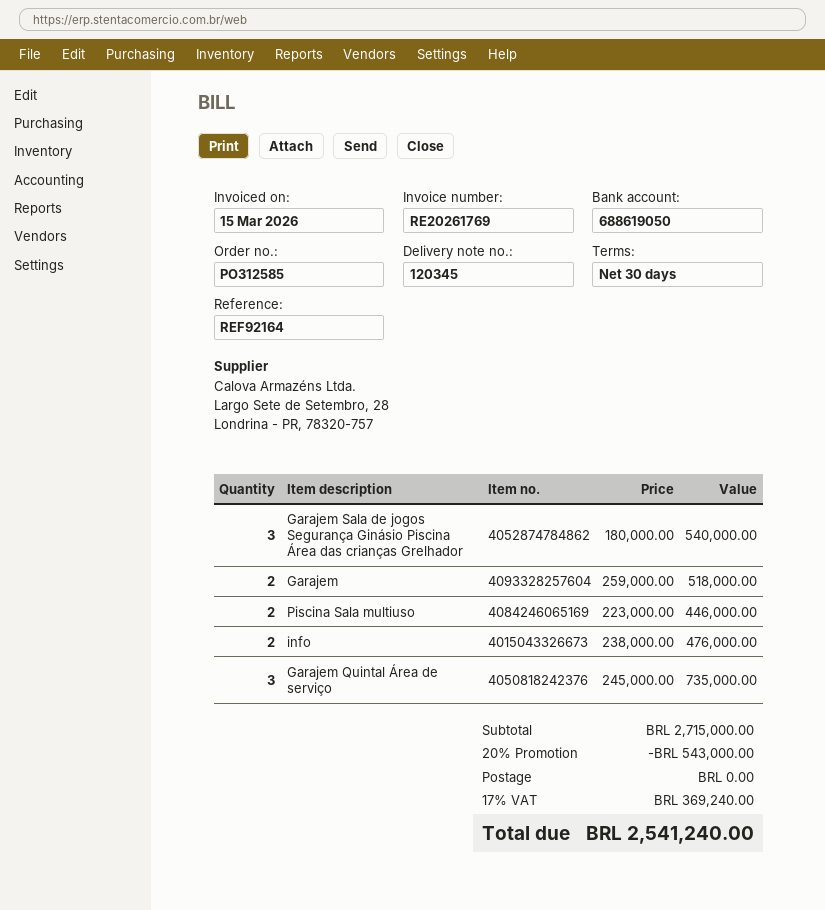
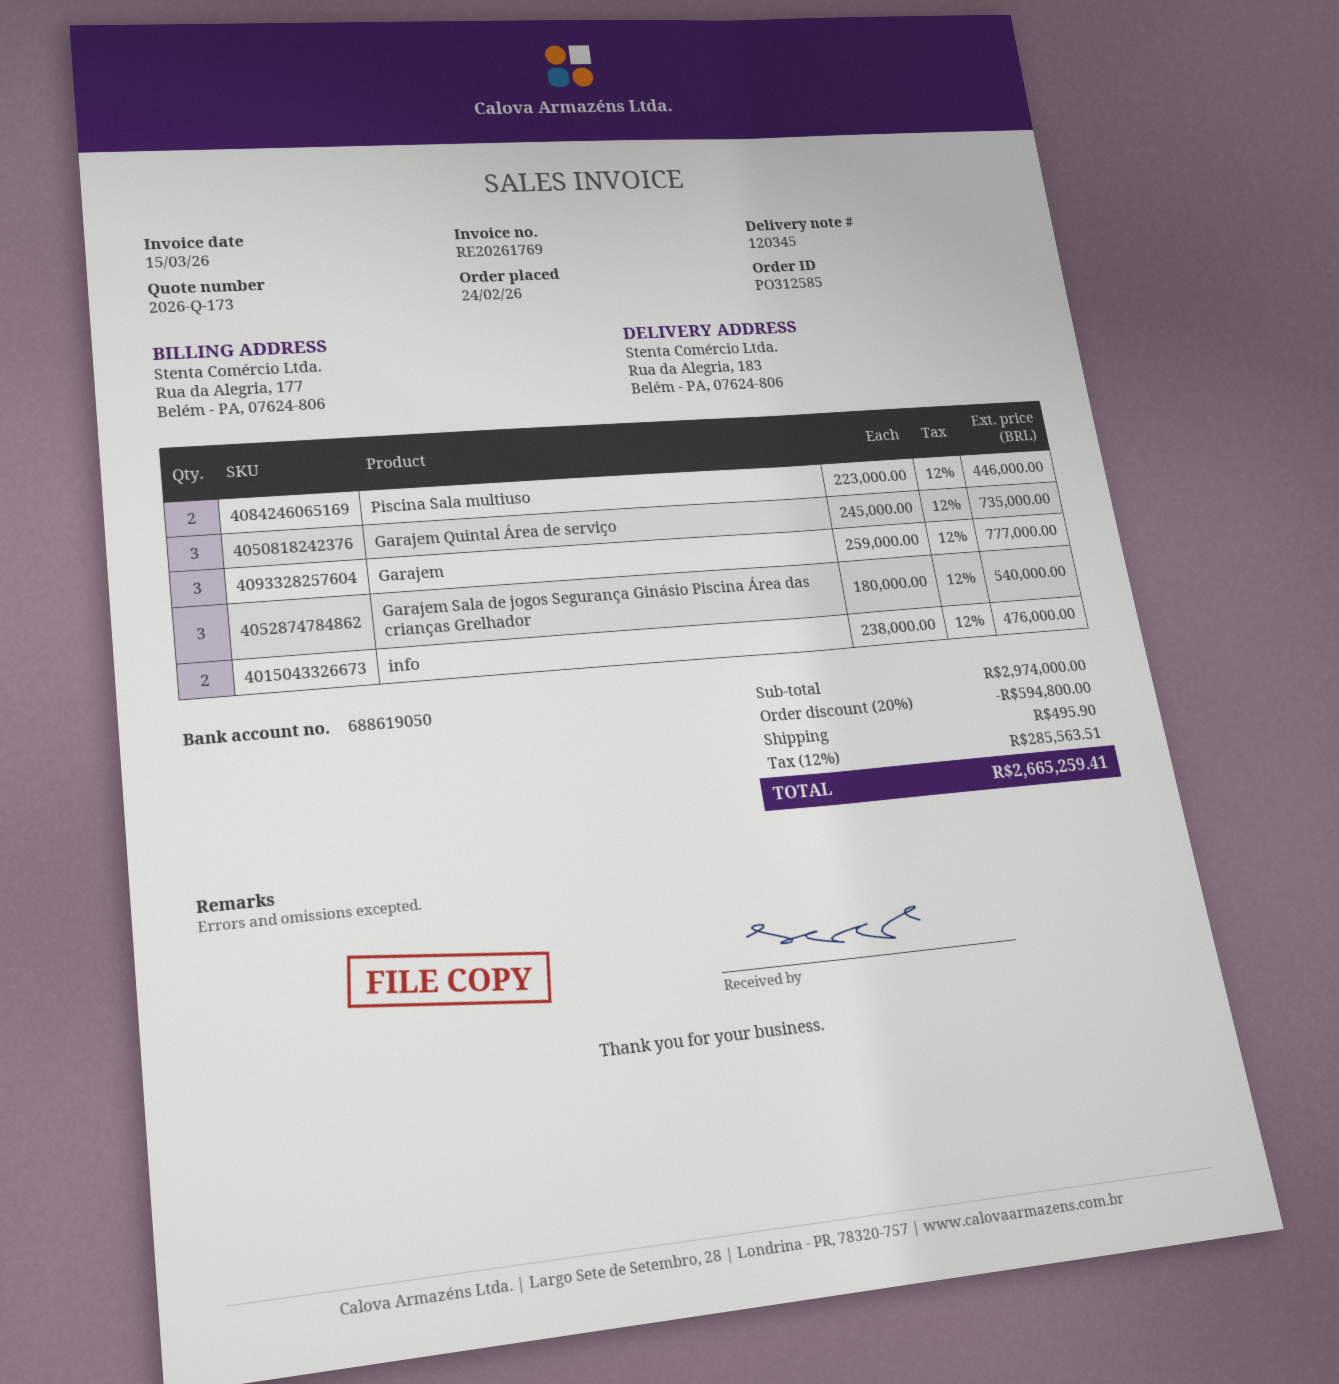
Garajem: 2 x 259000.00 = 518000.00 -> 3 x 259000.00 = 777000.00
subtotal: 2715000.00 -> 2974000.00
discount: 20% = 543000.00 -> 20% = 594800.00
shipping: 0.00 -> 495.90
tax: 17% = 369240.00 -> 12% = 285563.51
total: 2541240.00 -> 2665259.41

